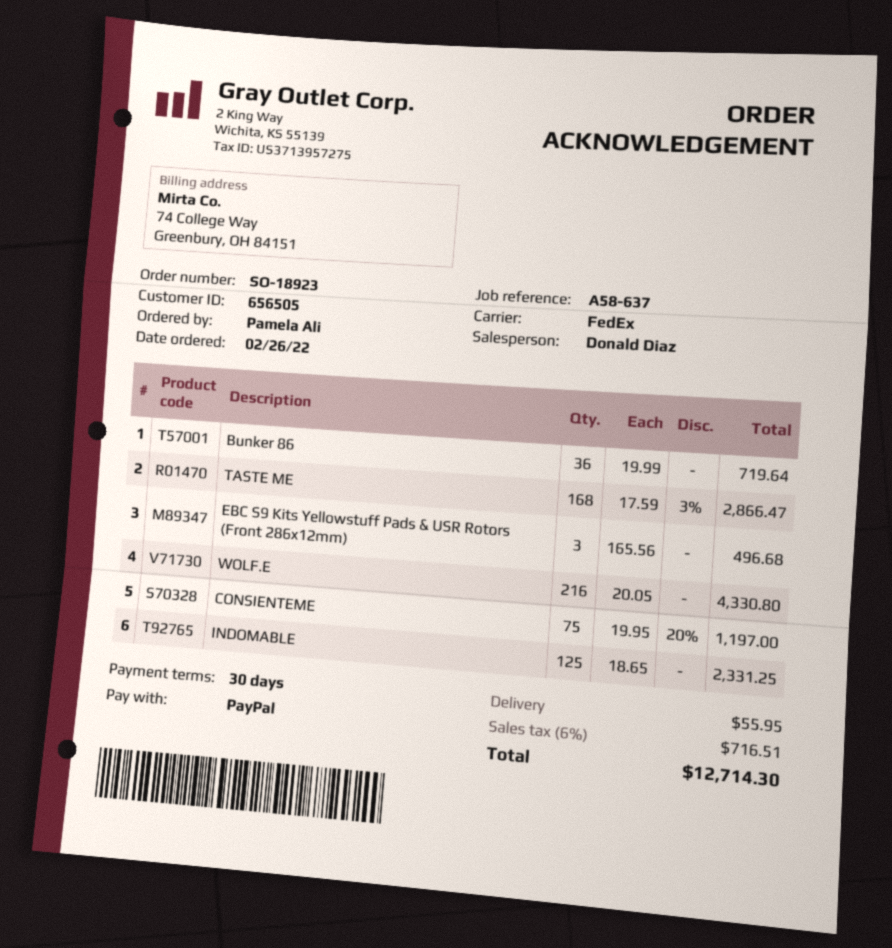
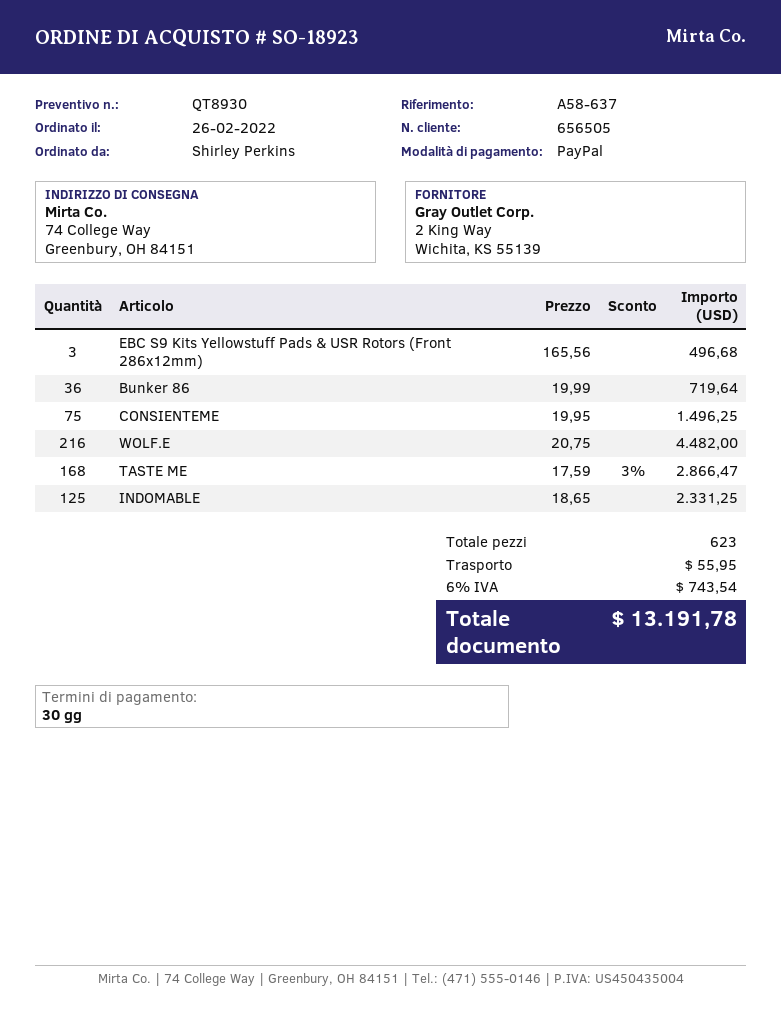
ordered by: Pamela Ali -> Shirley Perkins
WOLF.E: 216 x 20.05 = 4330.80 -> 216 x 20.75 = 4482.00
CONSIENTEME: 75 x 19.95 - 20% = 1197.00 -> 75 x 19.95 = 1496.25
tax: 6% = 716.51 -> 6% = 743.54
total: 12714.30 -> 13191.78

